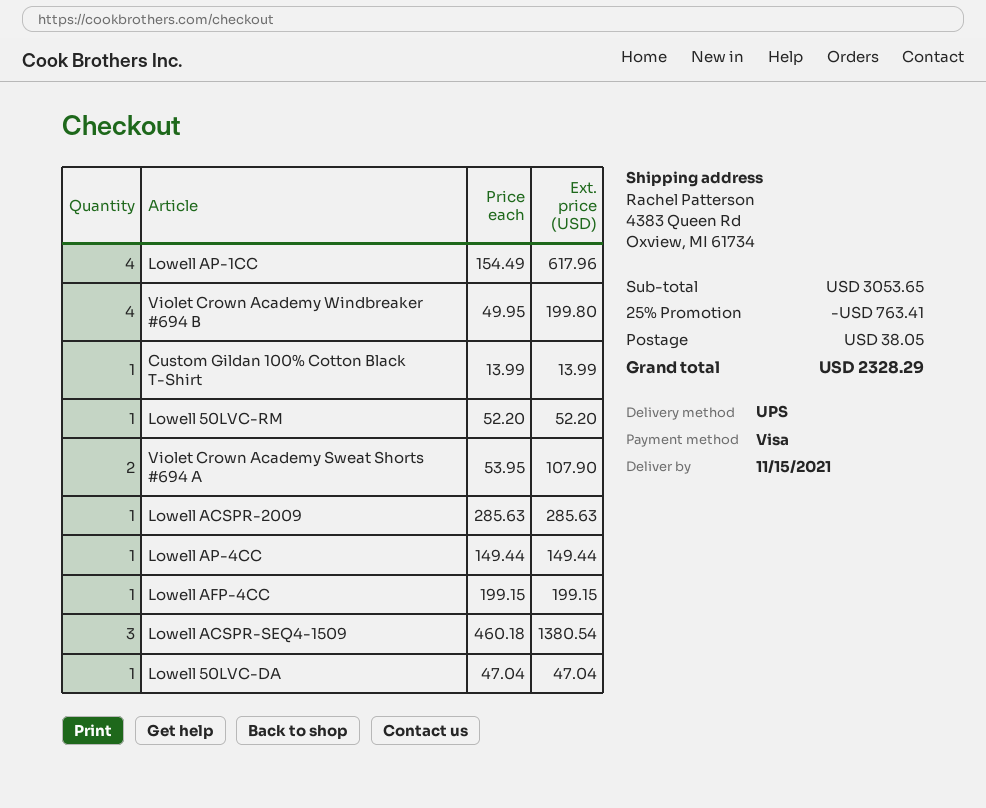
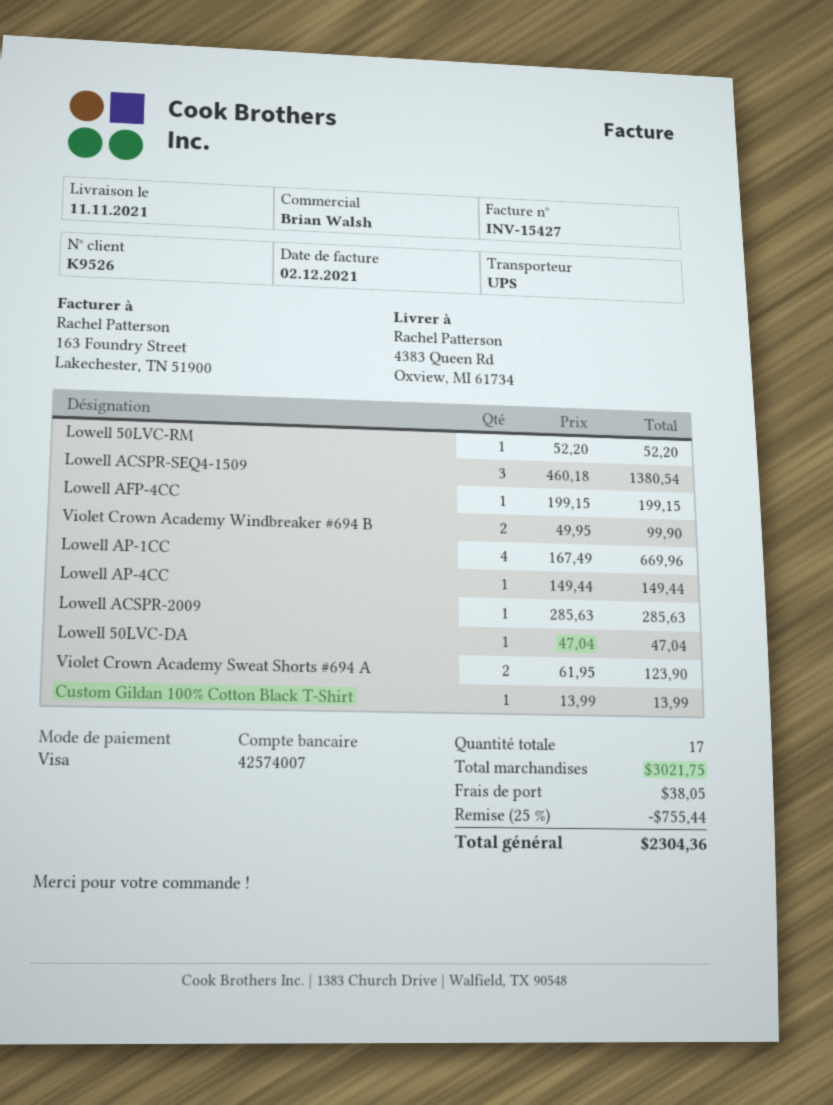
delivery date: 2021-11-15 -> 2021-11-11
Lowell AP-1CC: 4 x 154.49 = 617.96 -> 4 x 167.49 = 669.96
Violet Crown Academy Windbreaker #694 B: 4 x 49.95 = 199.80 -> 2 x 49.95 = 99.90
Violet Crown Academy Sweat Shorts #694 A: 2 x 53.95 = 107.90 -> 2 x 61.95 = 123.90
subtotal: 3053.65 -> 3021.75
discount: 25% = 763.41 -> 25% = 755.44
total: 2328.29 -> 2304.36

